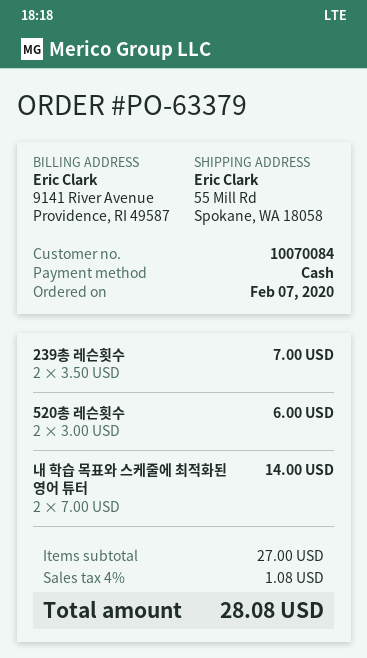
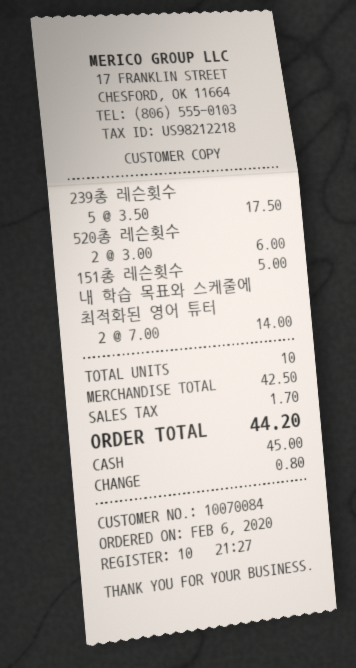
order date: 2020-02-07 -> 2020-02-06
239총 레슨횟수: 2 x 3.50 = 7.00 -> 5 x 3.50 = 17.50
151총 레슨횟수: none -> 1 x 5.00 = 5.00
subtotal: 27.00 -> 42.50
tax: 1.08 -> 1.70
total: 28.08 -> 44.20

